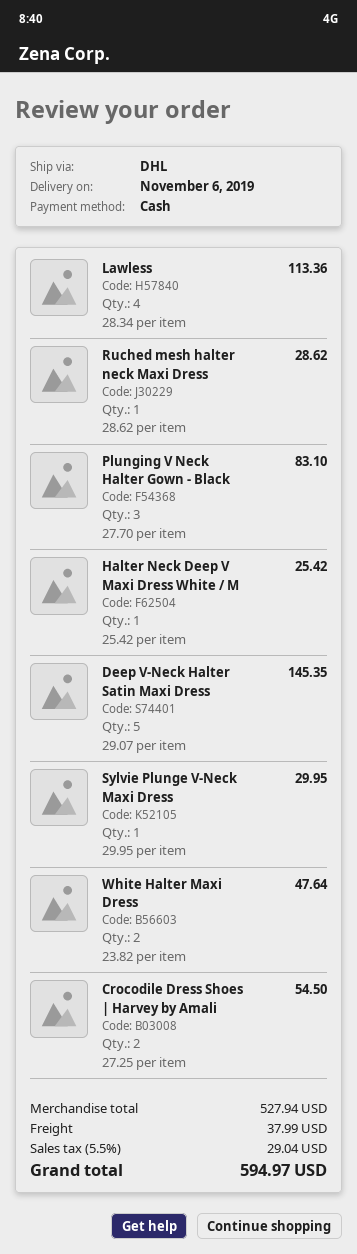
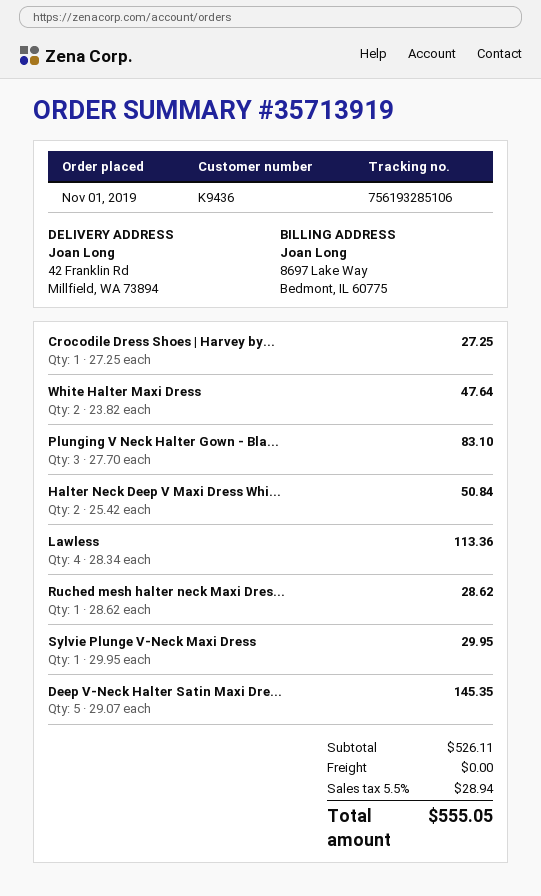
Halter Neck Deep V Maxi Dress White / M: 1 x 25.42 = 25.42 -> 2 x 25.42 = 50.84
Crocodile Dress Shoes | Harvey by Amali: 2 x 27.25 = 54.50 -> 1 x 27.25 = 27.25
subtotal: 527.94 -> 526.11
shipping: 37.99 -> 0.00
tax: 5.5% = 29.04 -> 5.5% = 28.94
total: 594.97 -> 555.05

